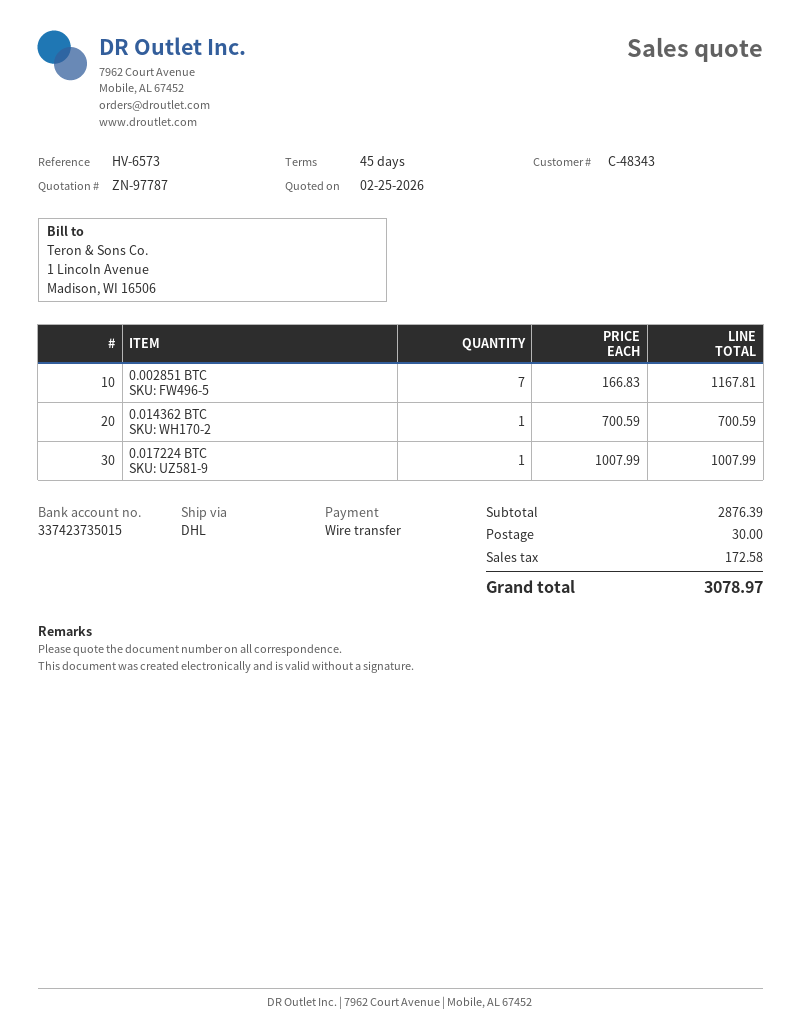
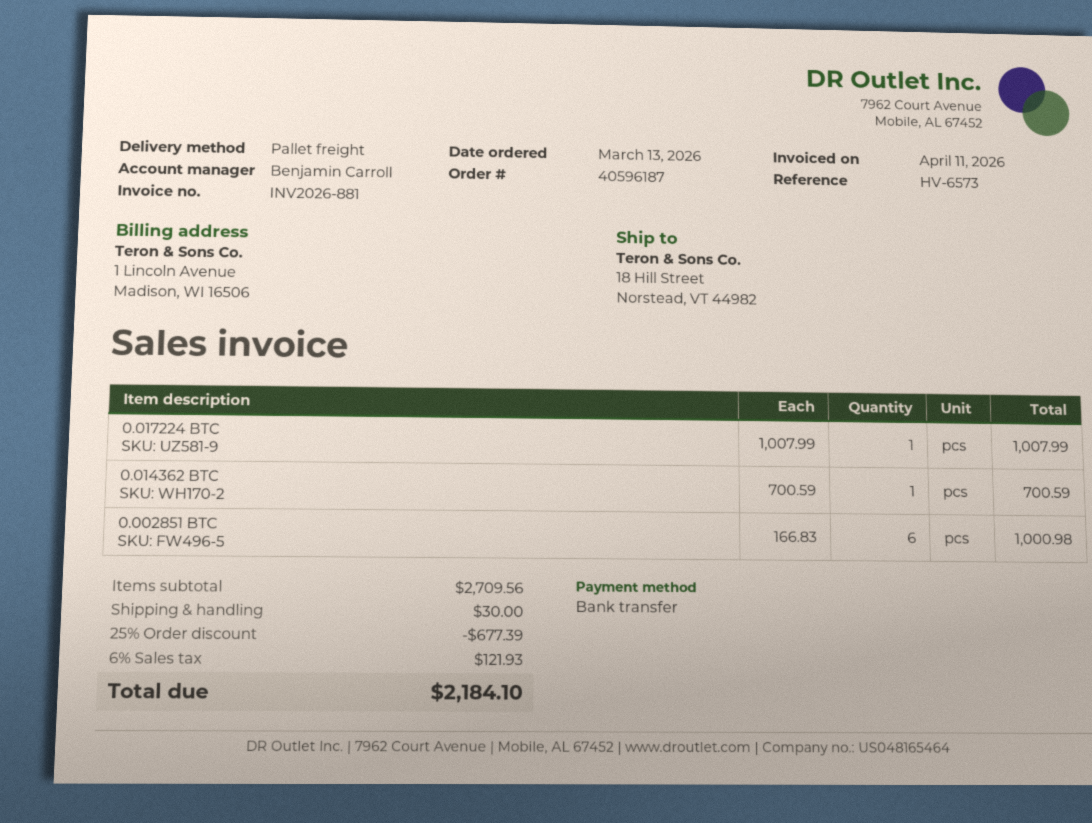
shipping method: DHL -> pallet freight
0.002851 BTC: 7 x 166.83 = 1167.81 -> 6 x 166.83 = 1000.98
subtotal: 2876.39 -> 2709.56
discount: none -> 25% = 677.39
tax: 172.58 -> 121.93
total: 3078.97 -> 2184.10

